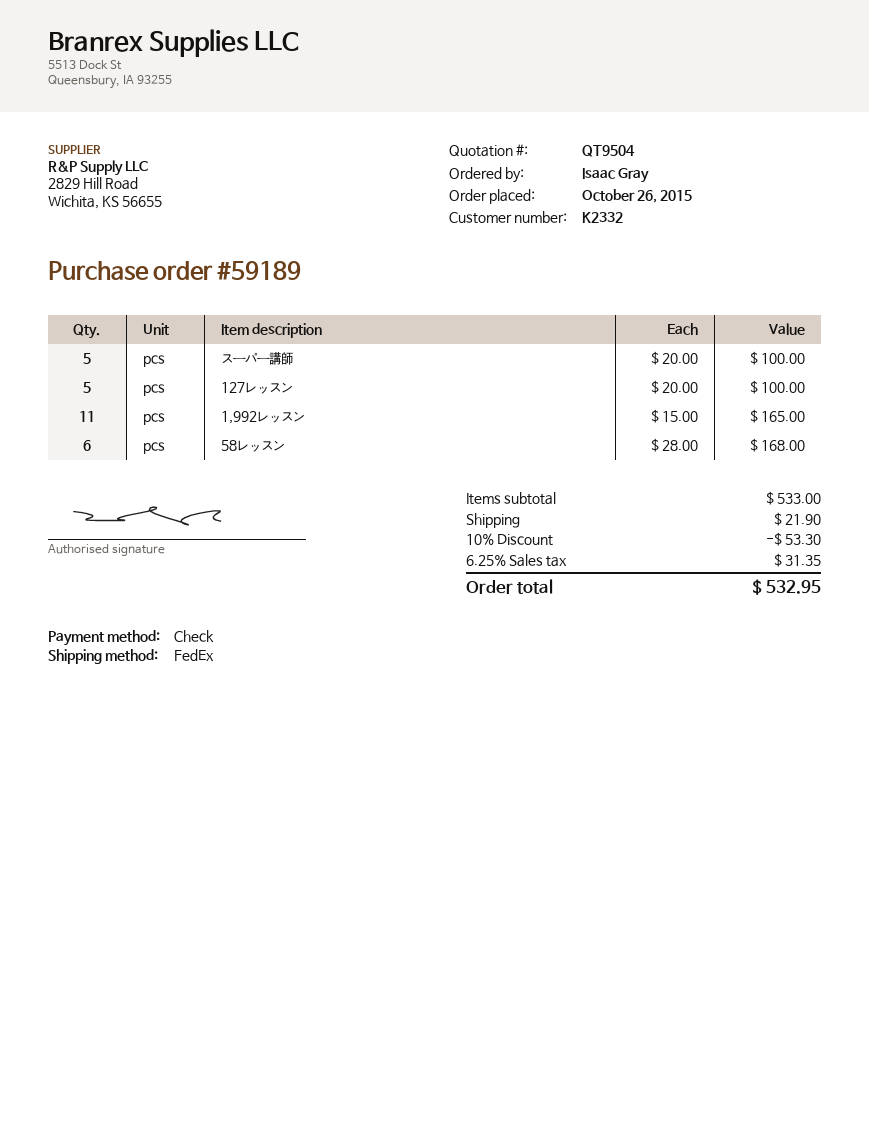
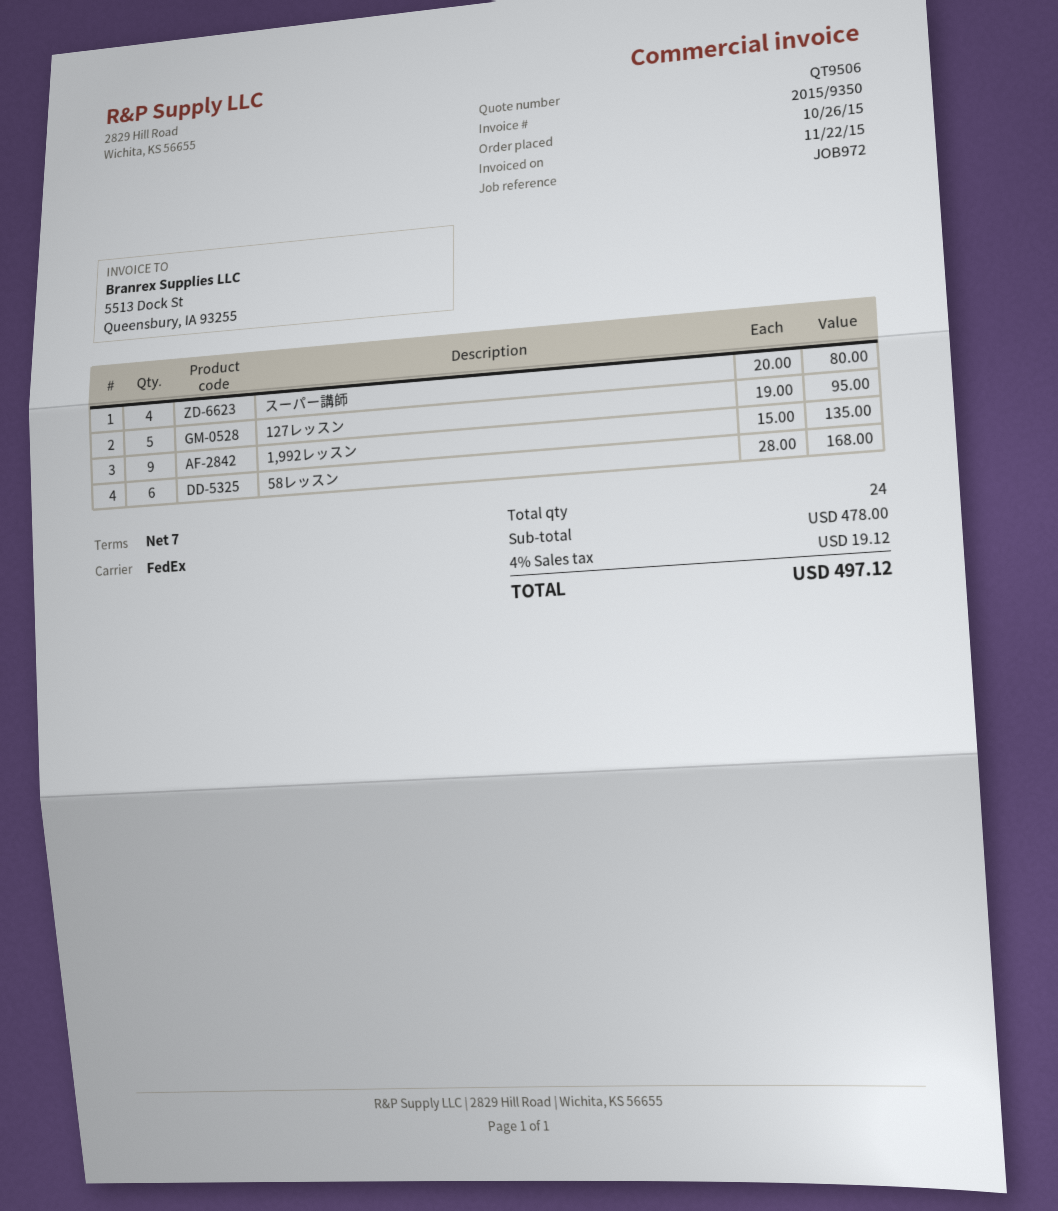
quote number: QT9504 -> QT9506
スーパー講師: 5 x 20.00 = 100.00 -> 4 x 20.00 = 80.00
127レッスン: 5 x 20.00 = 100.00 -> 5 x 19.00 = 95.00
1,992レッスン: 11 x 15.00 = 165.00 -> 9 x 15.00 = 135.00
subtotal: 533.00 -> 478.00
discount: 10% = 53.30 -> none
shipping: 21.90 -> none
tax: 6.25% = 31.35 -> 4% = 19.12
total: 532.95 -> 497.12

